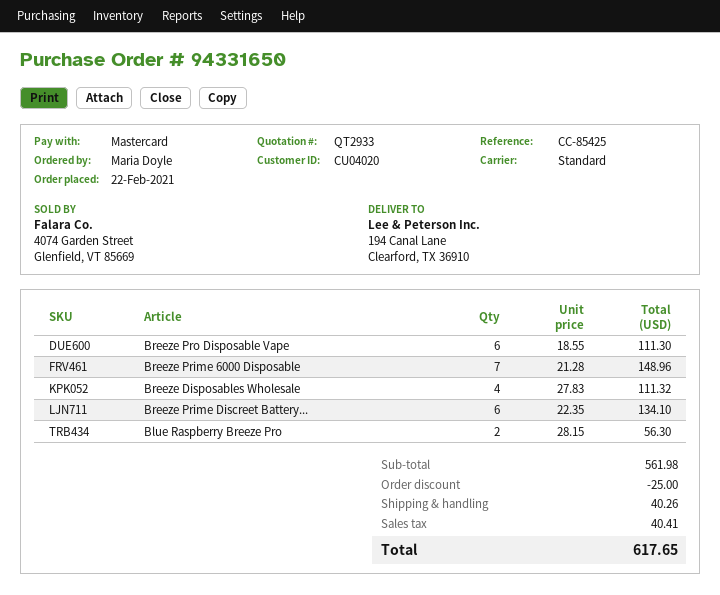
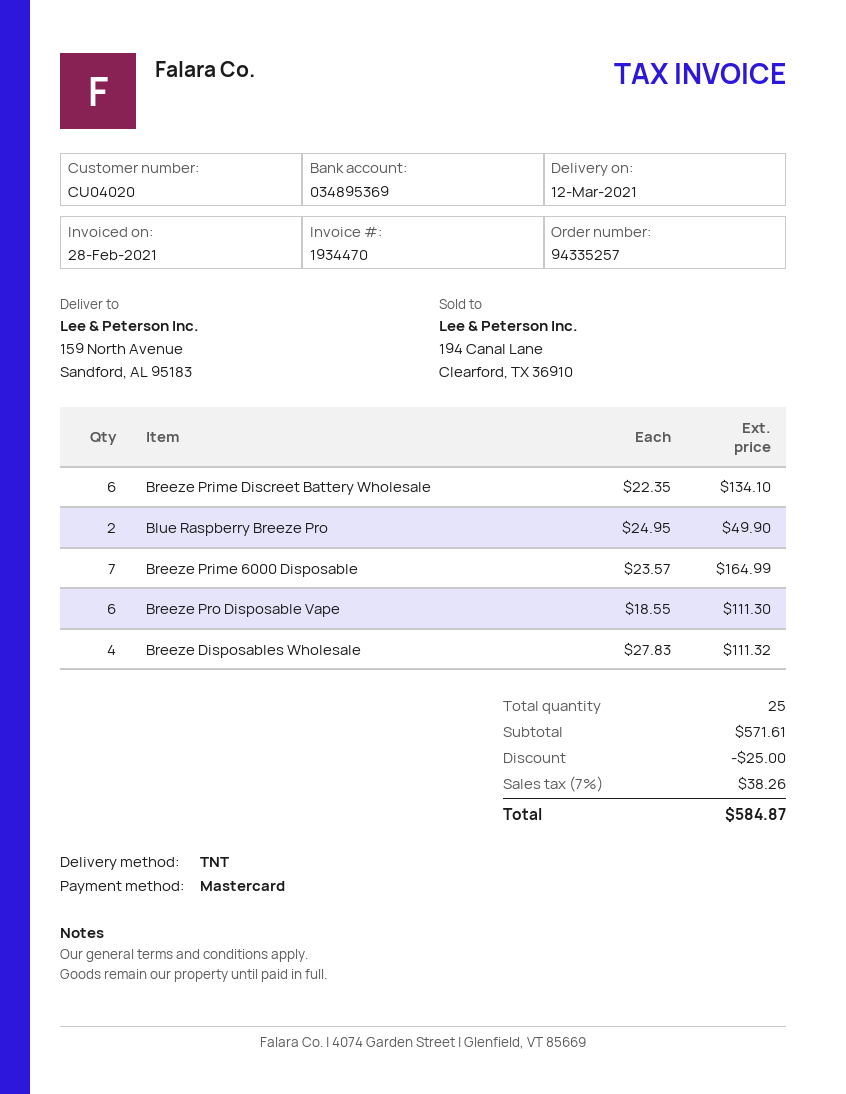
order number: 94331650 -> 94335257
shipping method: standard -> TNT
ship to: 194 Canal Lane, Clearford, TX 36910 -> 159 North Avenue, Sandford, AL 95183
Breeze Prime 6000 Disposable: 7 x 21.28 = 148.96 -> 7 x 23.57 = 164.99
Blue Raspberry Breeze Pro: 2 x 28.15 = 56.30 -> 2 x 24.95 = 49.90
subtotal: 561.98 -> 571.61
shipping: 40.26 -> none
tax: 40.41 -> 38.26
total: 617.65 -> 584.87

